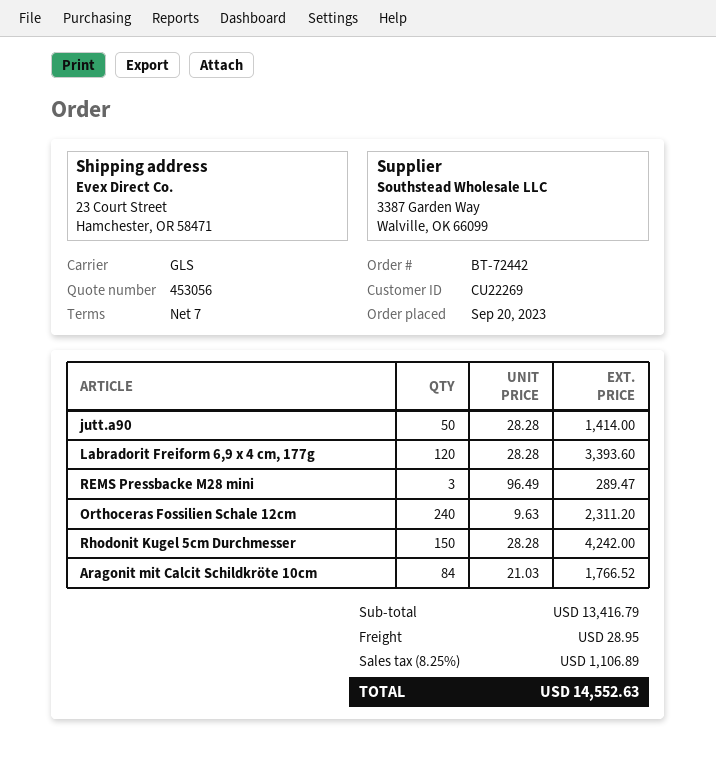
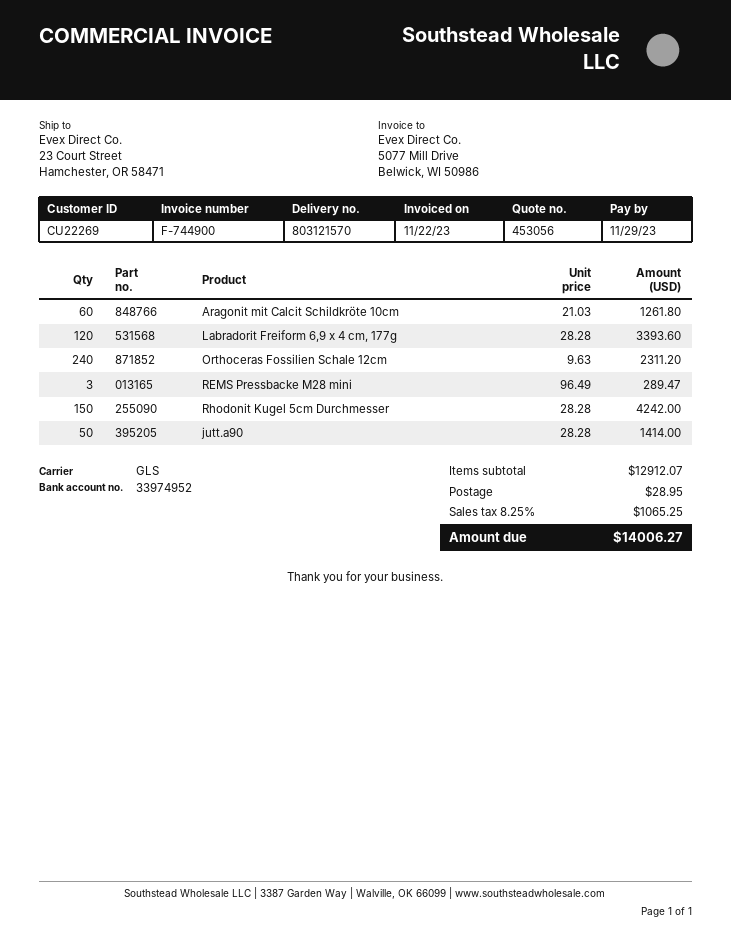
Aragonit mit Calcit Schildkröte 10cm: 84 x 21.03 = 1766.52 -> 60 x 21.03 = 1261.80
subtotal: 13416.79 -> 12912.07
tax: 8.25% = 1106.89 -> 8.25% = 1065.25
total: 14552.63 -> 14006.27

